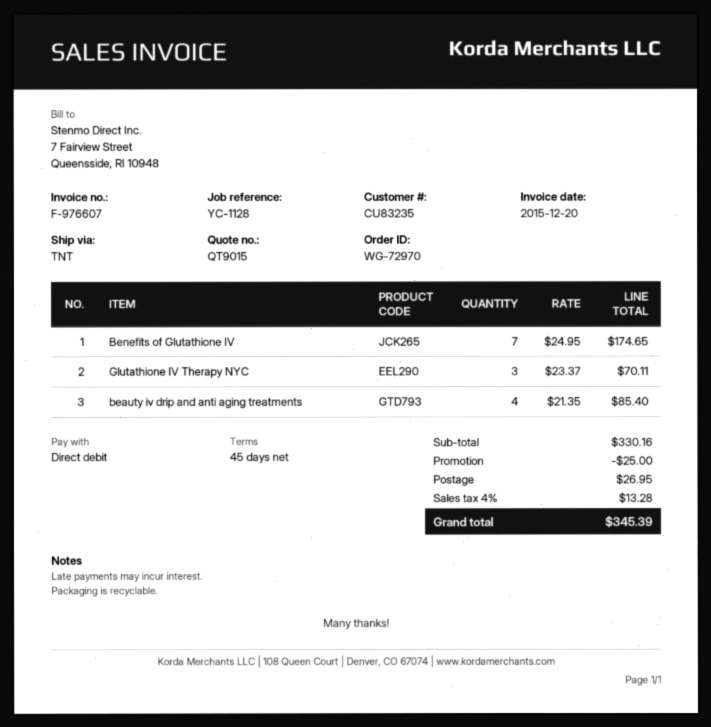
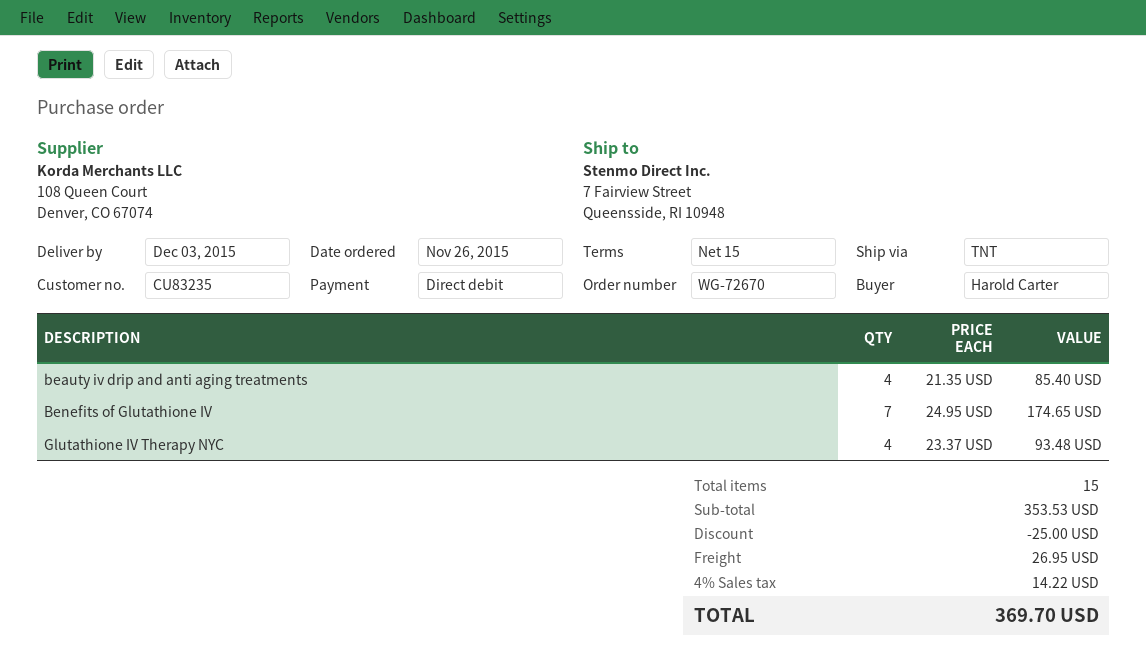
order number: WG-72970 -> WG-72670
payment terms: 45 days -> 15 days
Glutathione IV Therapy NYC: 3 x 23.37 = 70.11 -> 4 x 23.37 = 93.48
subtotal: 330.16 -> 353.53
tax: 4% = 13.28 -> 4% = 14.22
total: 345.39 -> 369.70

